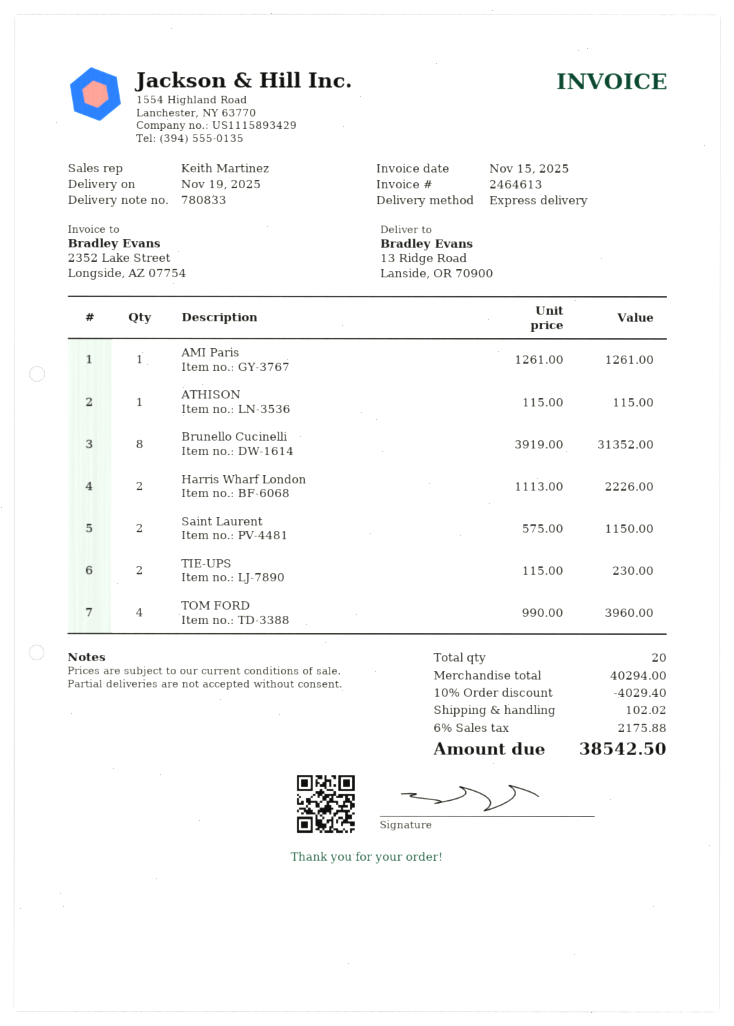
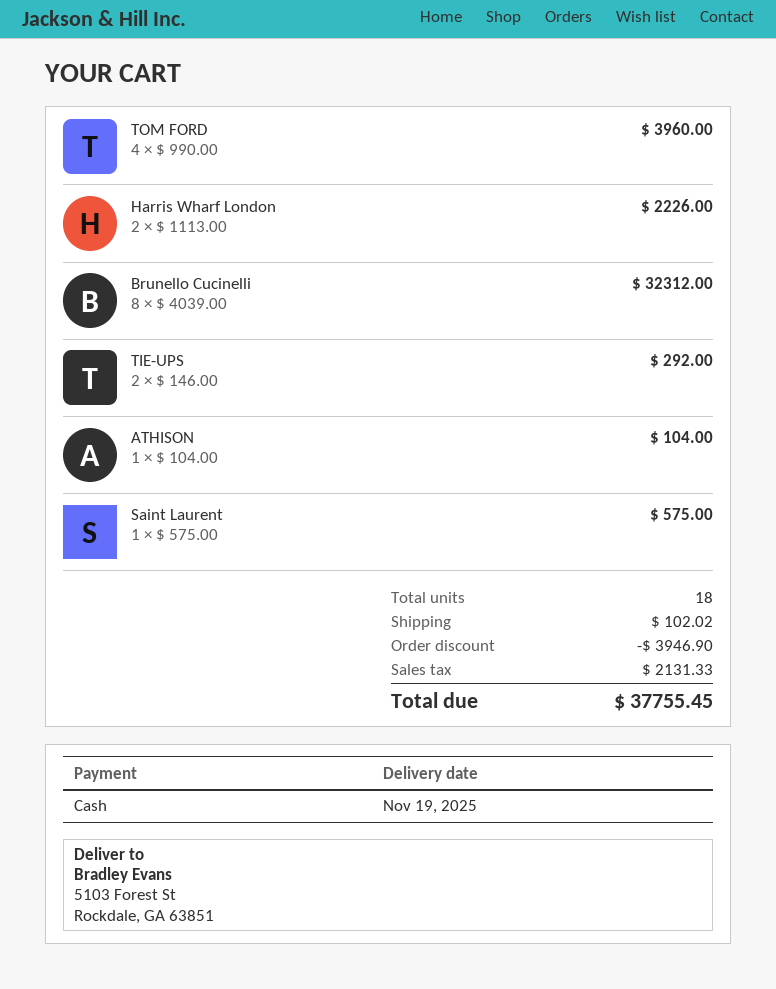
ship to: 13 Ridge Road, Lanside, OR 70900 -> 5103 Forest St, Rockdale, GA 63851
AMI Paris: 1 x 1261.00 = 1261.00 -> none
ATHISON: 1 x 115.00 = 115.00 -> 1 x 104.00 = 104.00
Brunello Cucinelli: 8 x 3919.00 = 31352.00 -> 8 x 4039.00 = 32312.00
Saint Laurent: 2 x 575.00 = 1150.00 -> 1 x 575.00 = 575.00
TIE-UPS: 2 x 115.00 = 230.00 -> 2 x 146.00 = 292.00
total quantity: 20 -> 18
discount: 4029.40 -> 3946.90
tax: 2175.88 -> 2131.33
total: 38542.50 -> 37755.45

